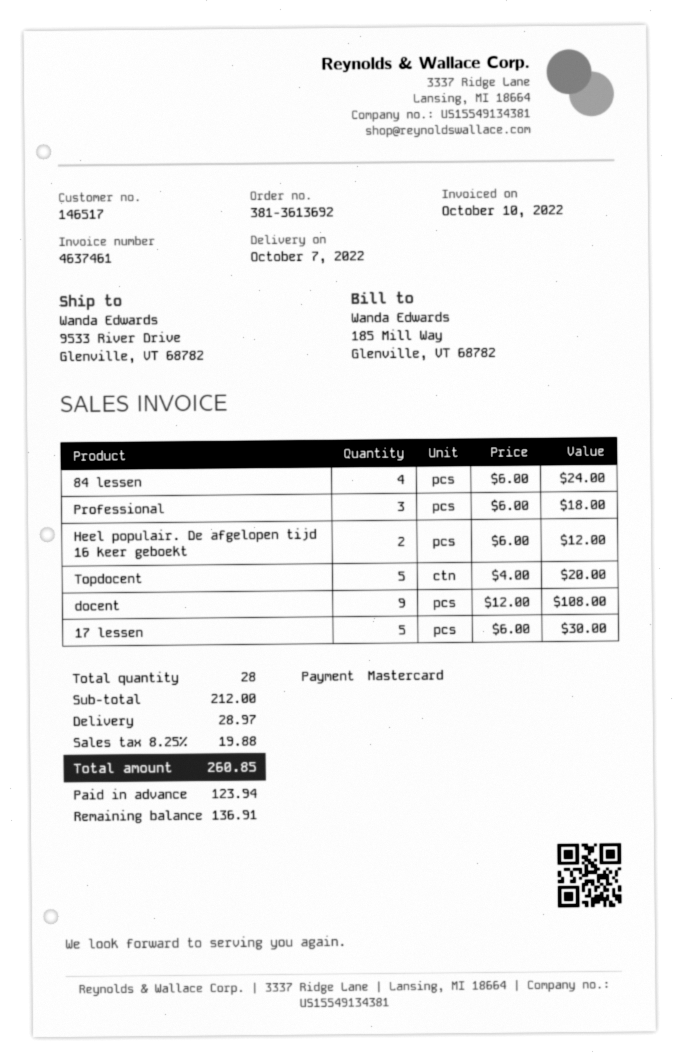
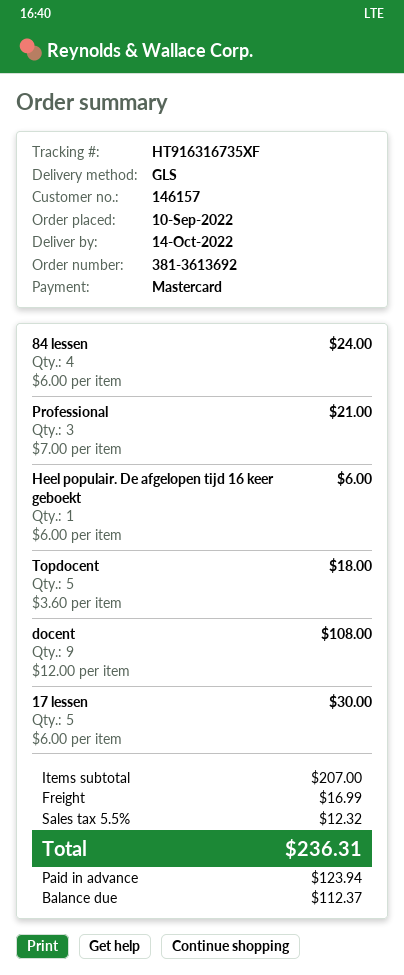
delivery date: 2022-10-07 -> 2022-10-14
customer number: 146517 -> 146157
Professional: 3 x 6.00 = 18.00 -> 3 x 7.00 = 21.00
Heel populair. De afgelopen tijd 16 keer geboekt: 2 x 6.00 = 12.00 -> 1 x 6.00 = 6.00
Topdocent: 5 x 4.00 = 20.00 -> 5 x 3.60 = 18.00
subtotal: 212.00 -> 207.00
shipping: 28.97 -> 16.99
tax: 8.25% = 19.88 -> 5.5% = 12.32
total: 260.85 -> 236.31
balance: 136.91 -> 112.37

